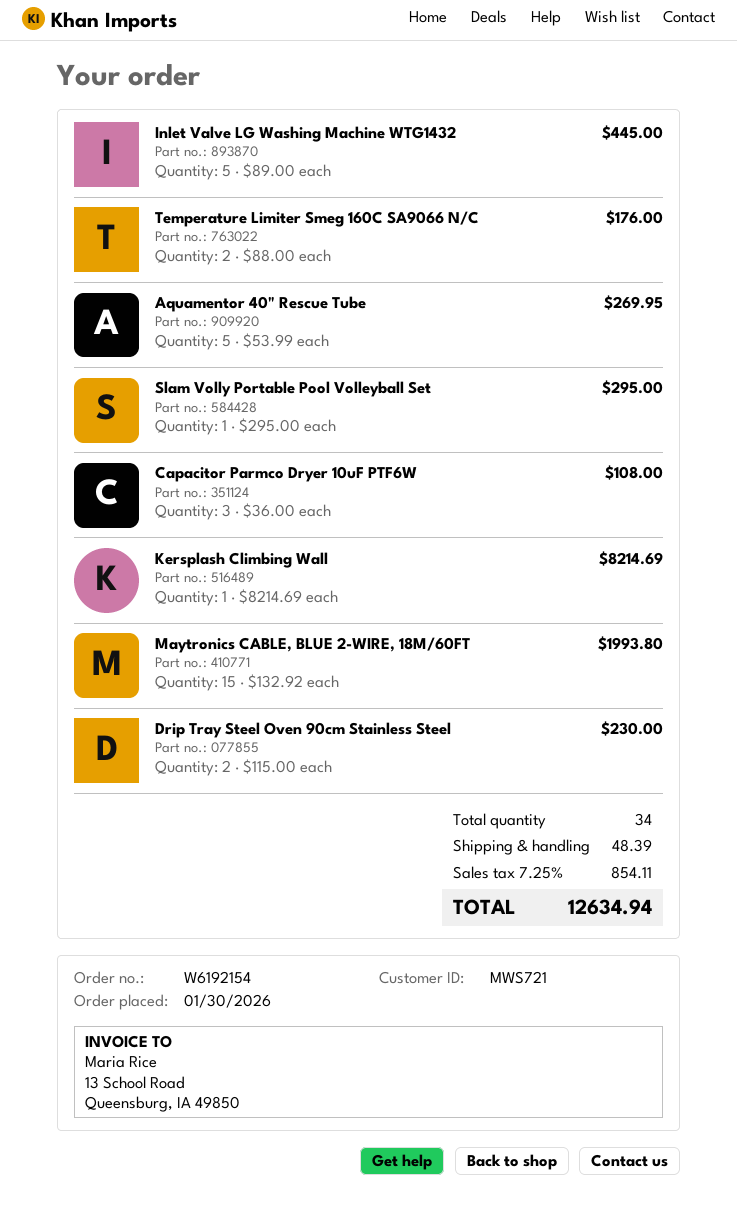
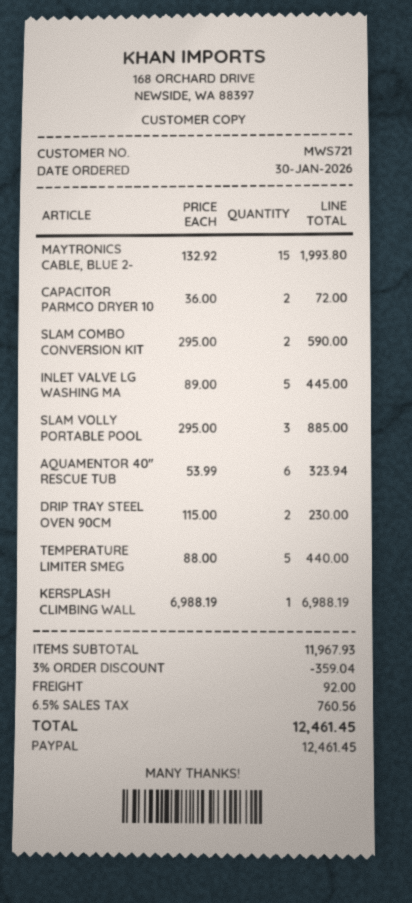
Temperature Limiter Smeg 160C SA9066 N/C: 2 x 88.00 = 176.00 -> 5 x 88.00 = 440.00
Aquamentor 40" Rescue Tube: 5 x 53.99 = 269.95 -> 6 x 53.99 = 323.94
Slam Volly Portable Pool Volleyball Set: 1 x 295.00 = 295.00 -> 3 x 295.00 = 885.00
Capacitor Parmco Dryer 10uF PTF6W: 3 x 36.00 = 108.00 -> 2 x 36.00 = 72.00
Kersplash Climbing Wall: 1 x 8214.69 = 8214.69 -> 1 x 6988.19 = 6988.19
SLAM COMBO CONVERSION KIT: none -> 2 x 295.00 = 590.00
discount: none -> 3% = 359.04
shipping: 48.39 -> 92.00
tax: 7.25% = 854.11 -> 6.5% = 760.56
total: 12634.94 -> 12461.45

